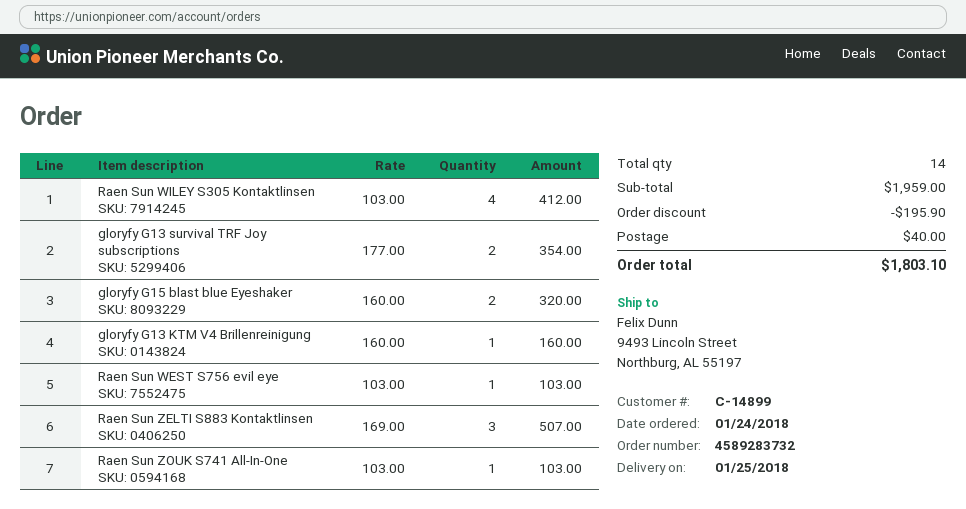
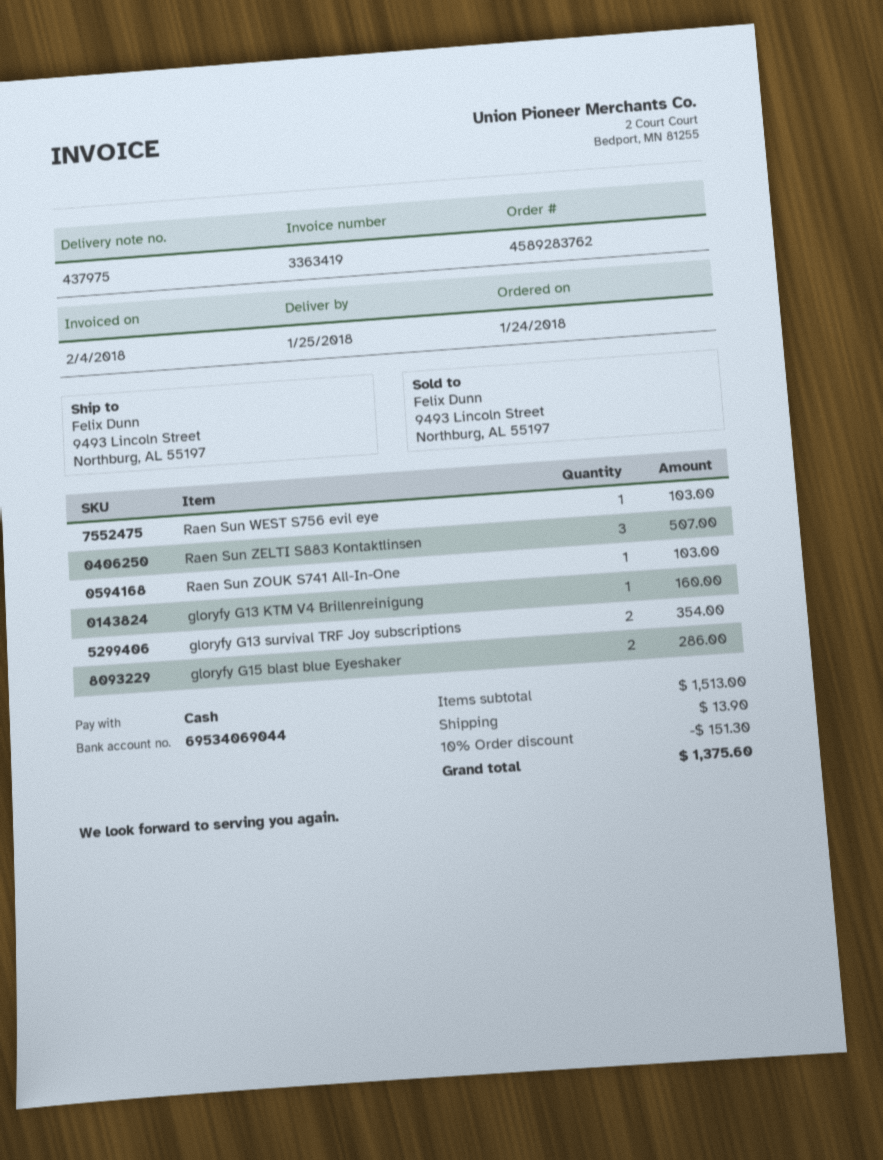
order number: 4589283732 -> 4589283762
Raen Sun WILEY S305 Kontaktlinsen: 4 for 412.00 -> none
gloryfy G15 blast blue Eyeshaker: 2 for 320.00 -> 2 for 286.00
subtotal: 1959.00 -> 1513.00
discount: 195.90 -> 151.30
shipping: 40.00 -> 13.90
total: 1803.10 -> 1375.60

